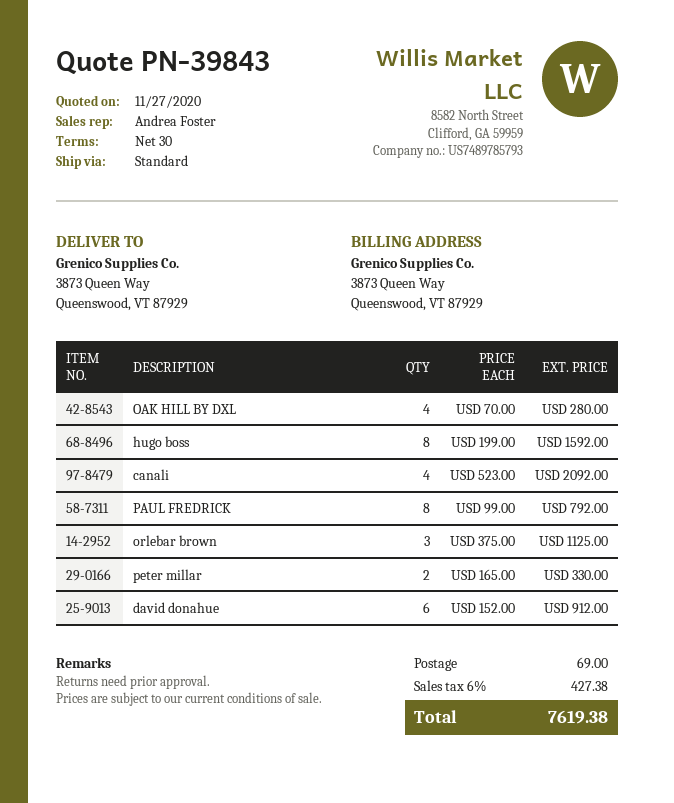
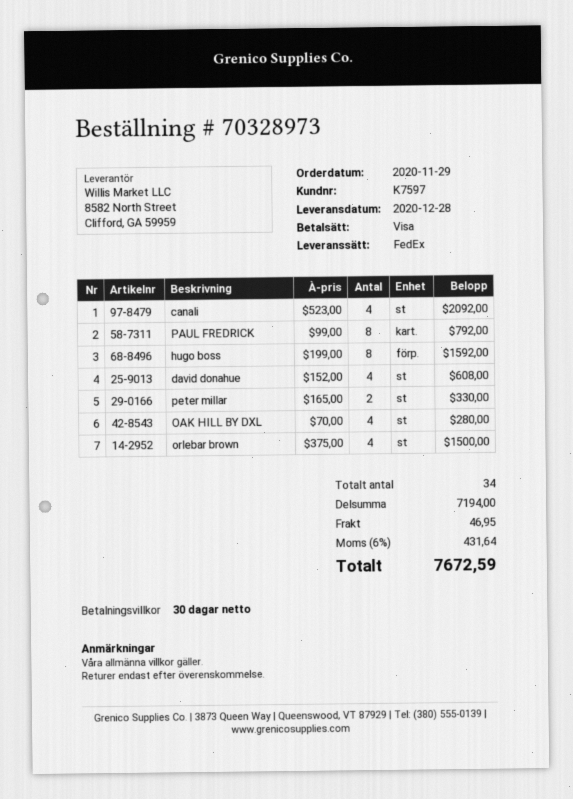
shipping method: standard -> FedEx
orlebar brown: 3 x 375.00 = 1125.00 -> 4 x 375.00 = 1500.00
david donahue: 6 x 152.00 = 912.00 -> 4 x 152.00 = 608.00
shipping: 69.00 -> 46.95
tax: 6% = 427.38 -> 6% = 431.64
total: 7619.38 -> 7672.59

